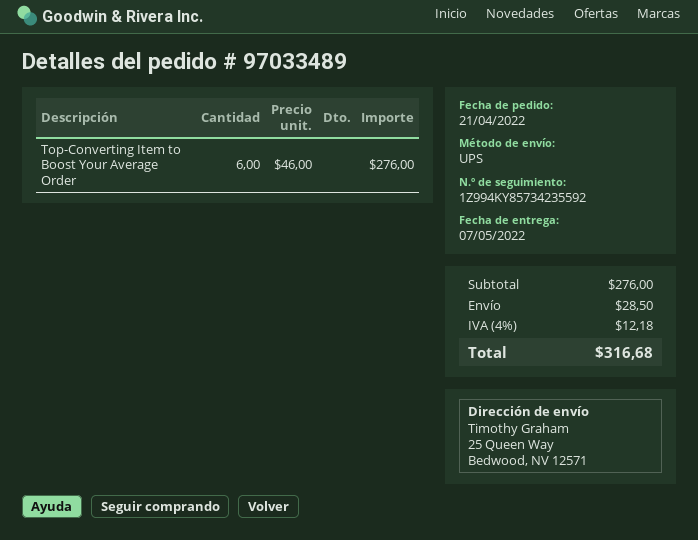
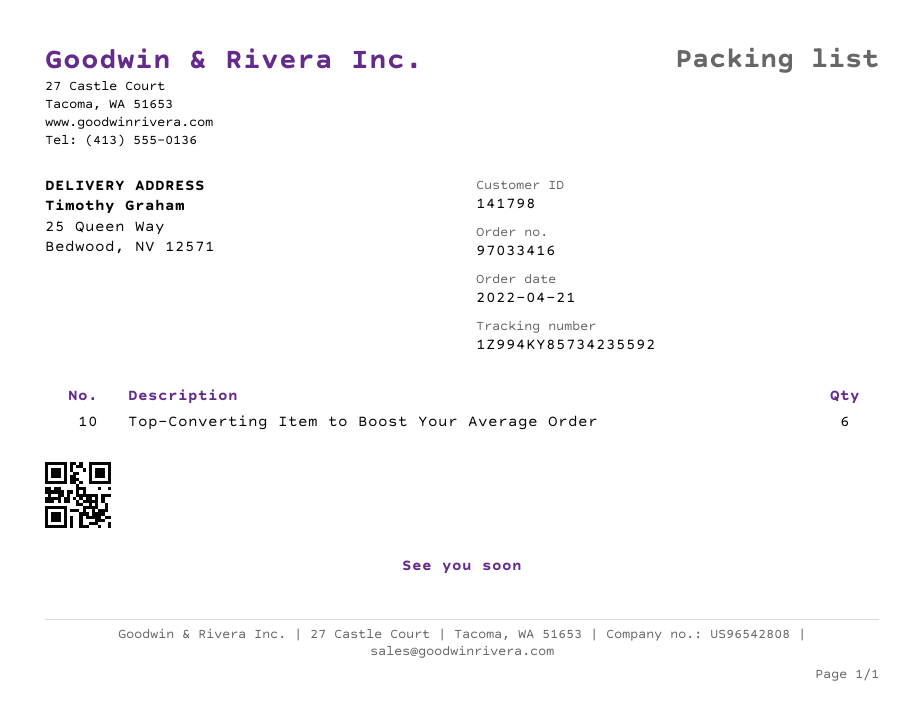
order number: 97033489 -> 97033416

